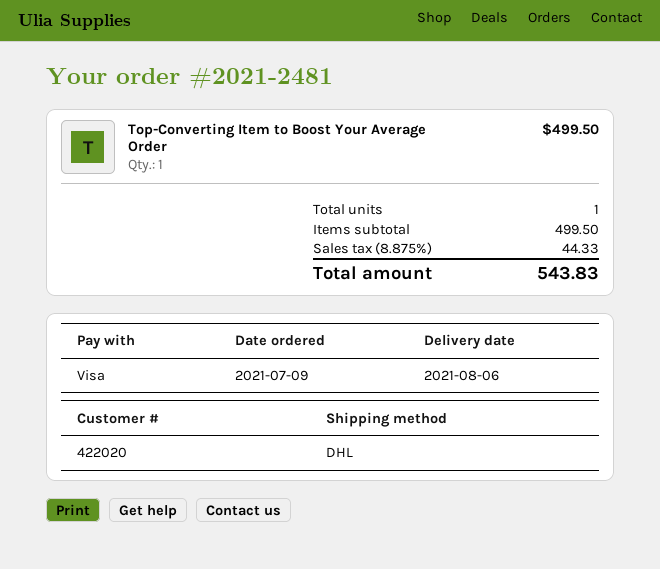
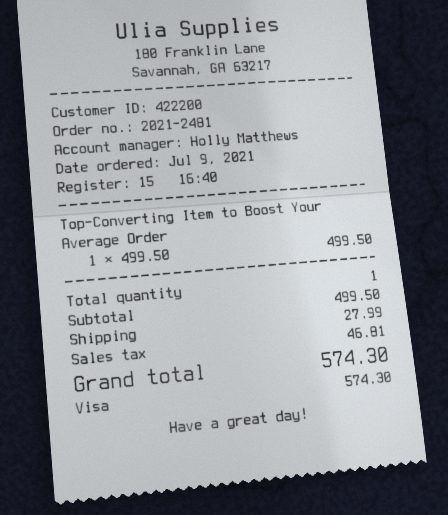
customer number: 422020 -> 422200
shipping: none -> 27.99
tax: 44.33 -> 46.81
total: 543.83 -> 574.30

